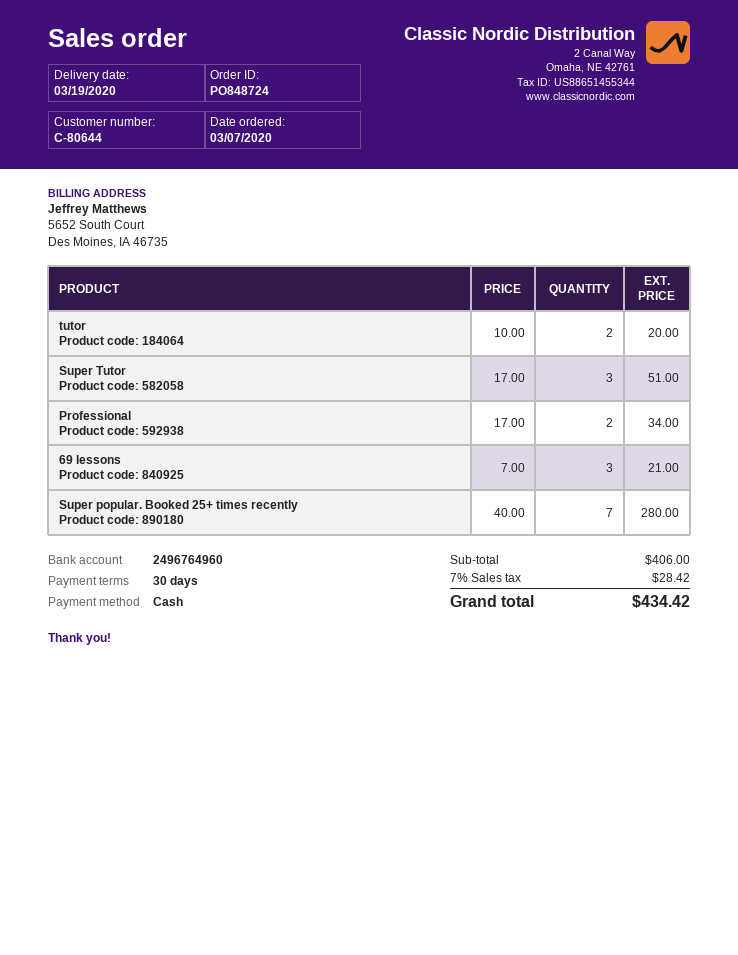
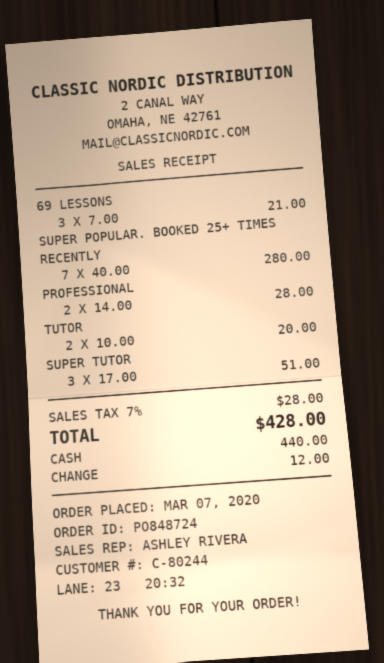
customer number: C-80644 -> C-80244
Professional: 2 x 17.00 = 34.00 -> 2 x 14.00 = 28.00
tax: 7% = 28.42 -> 7% = 28.00
total: 434.42 -> 428.00

